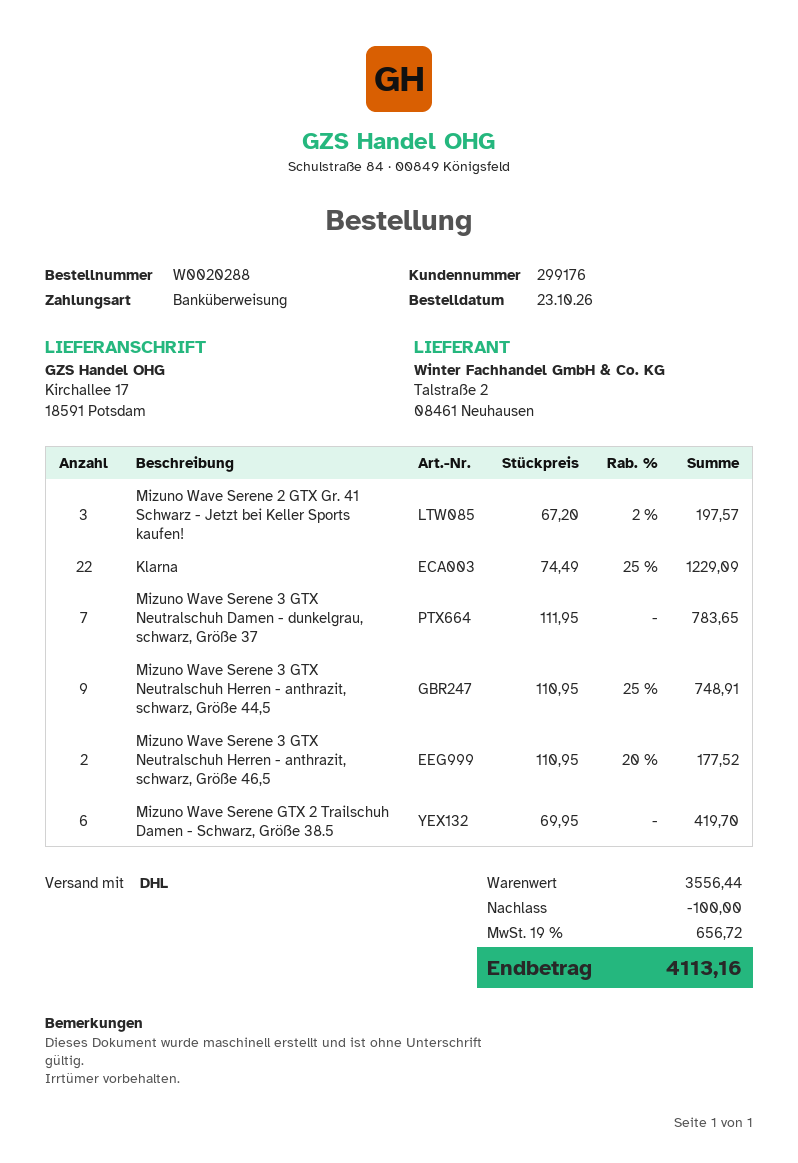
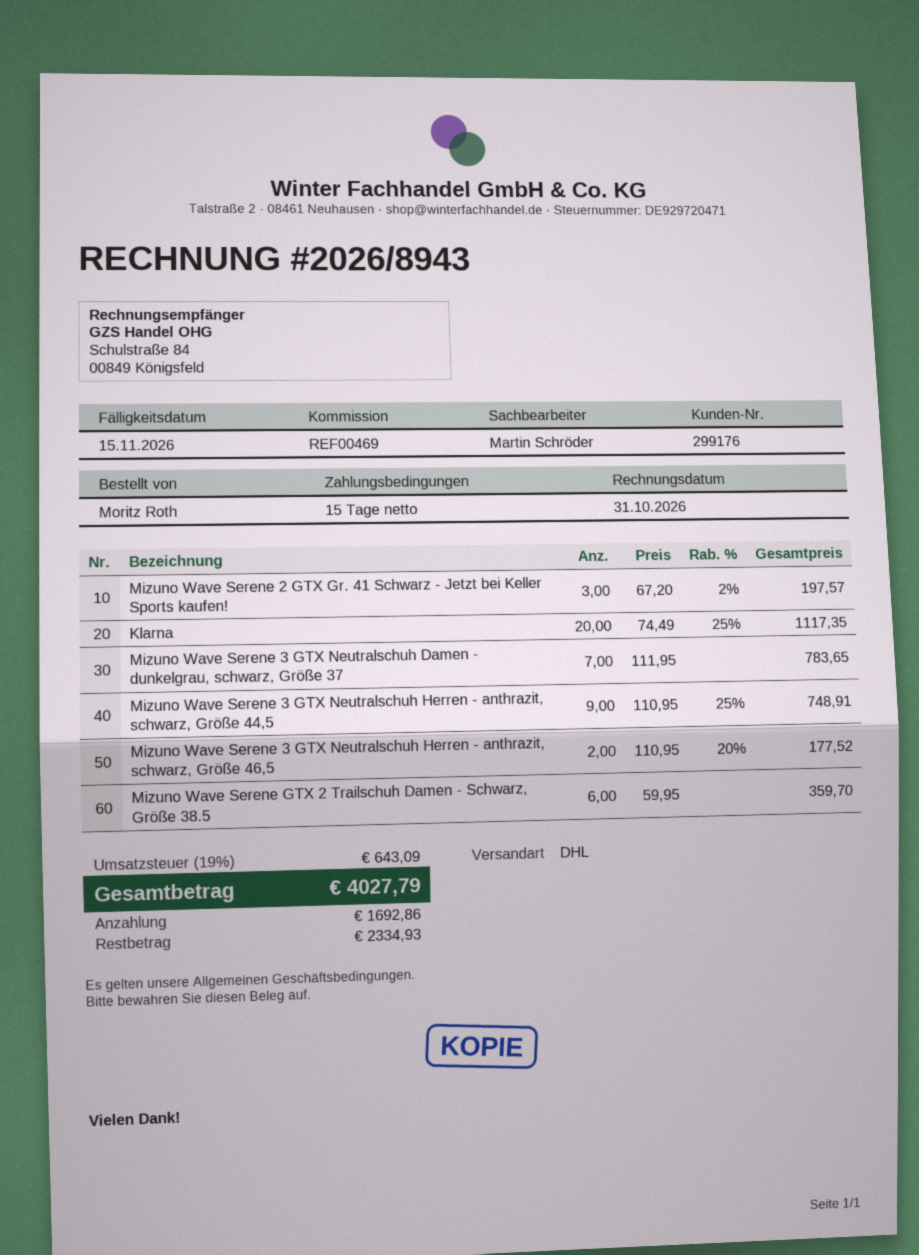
Klarna: 22 x 74.49 - 25% = 1229.09 -> 20 x 74.49 - 25% = 1117.35
Mizuno Wave Serene GTX 2 Trailschuh Damen - Schwarz, Größe 38.5: 6 x 69.95 = 419.70 -> 6 x 59.95 = 359.70
discount: 100.00 -> none
tax: 19% = 656.72 -> 19% = 643.09
total: 4113.16 -> 4027.79

